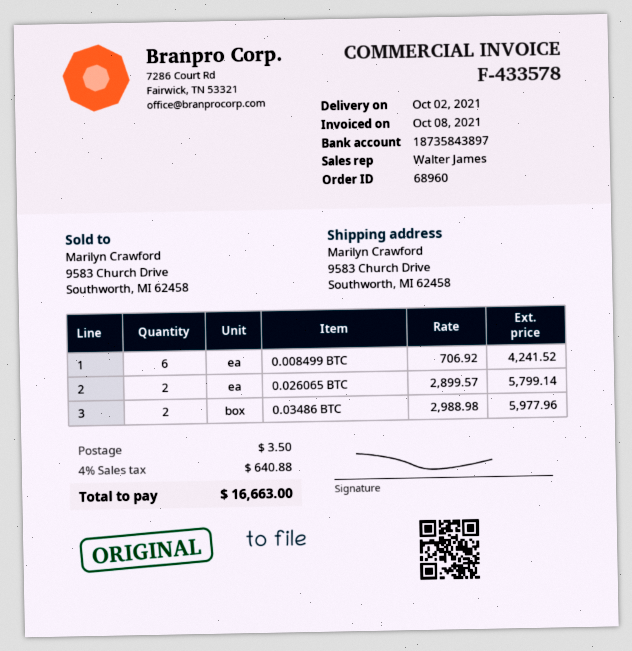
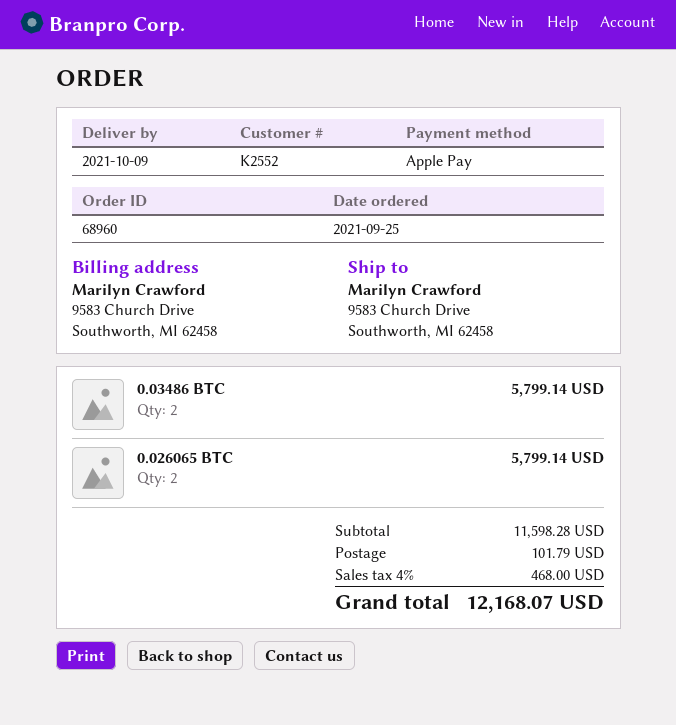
delivery date: 2021-10-02 -> 2021-10-09
0.008499 BTC: 6 for 4241.52 -> none
0.03486 BTC: 2 for 5977.96 -> 2 for 5799.14
shipping: 3.50 -> 101.79
tax: 4% = 640.88 -> 4% = 468.00
total: 16663.00 -> 12168.07

